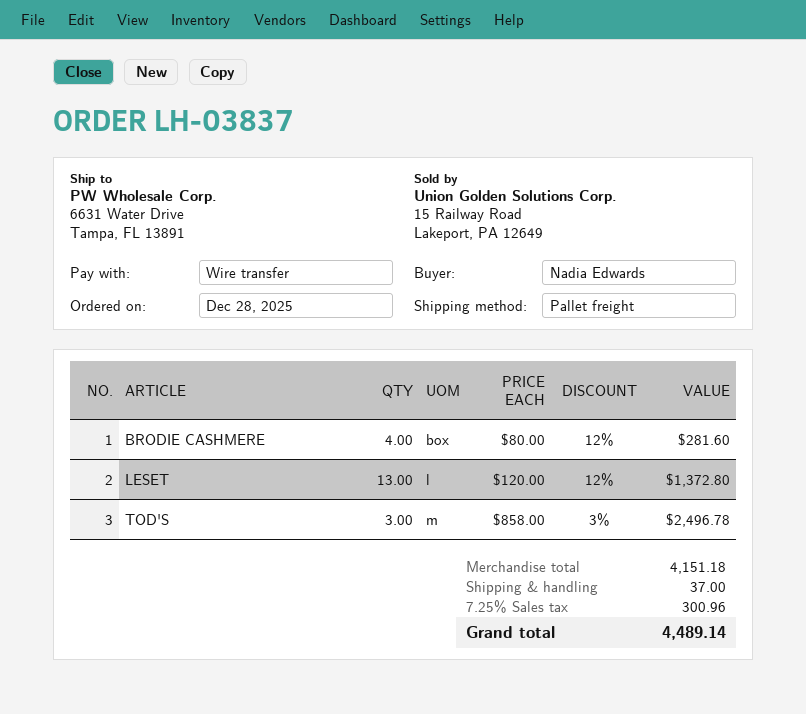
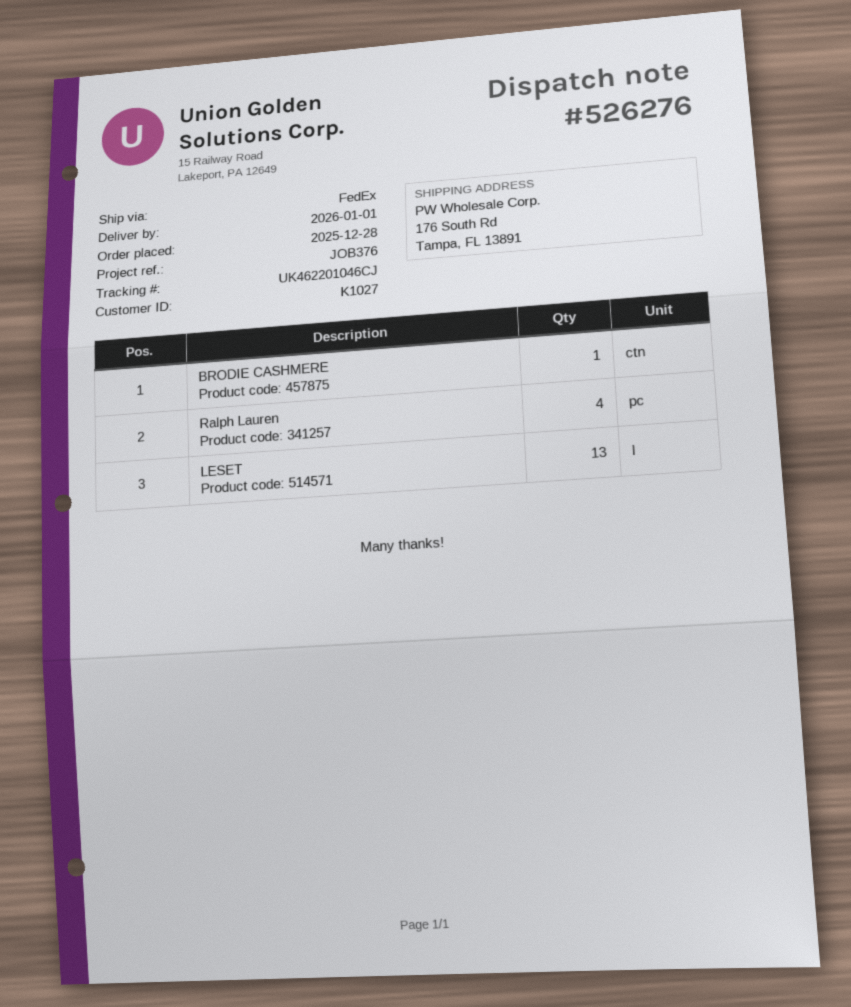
shipping method: pallet freight -> FedEx
ship to: 6631 Water Drive, Tampa, FL 13891 -> 176 South Rd, Tampa, FL 13891
BRODIE CASHMERE: 4 -> 1
TOD'S: 3 -> none
Ralph Lauren: none -> 4

